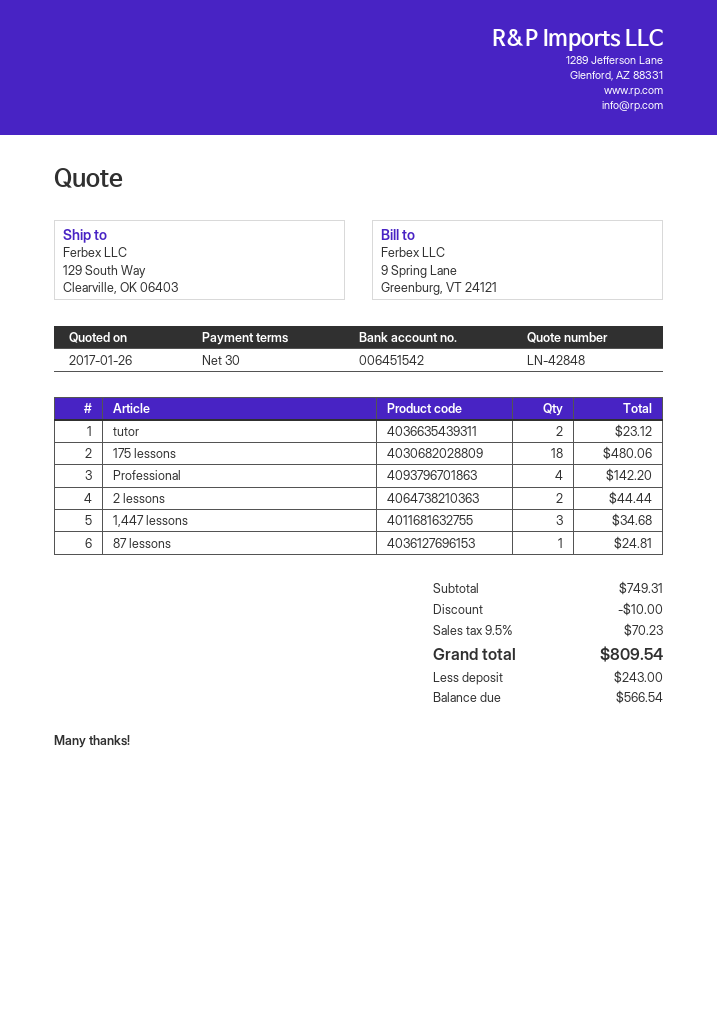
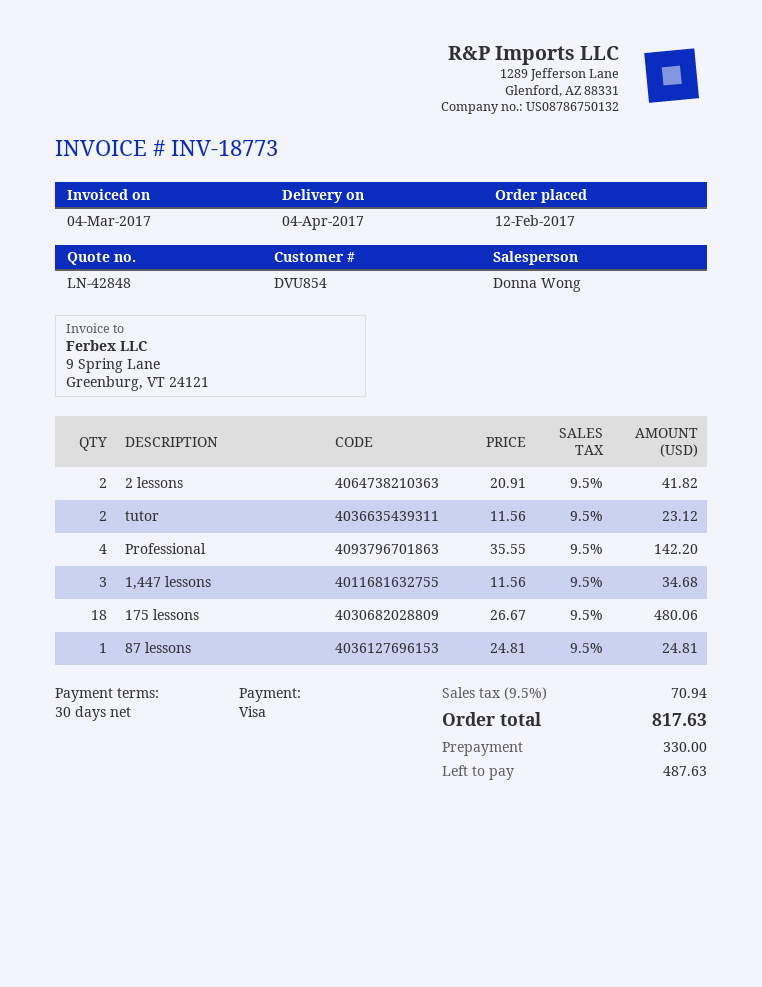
2 lessons: 2 for 44.44 -> 2 for 41.82
discount: 10.00 -> none
tax: 9.5% = 70.23 -> 9.5% = 70.94
total: 809.54 -> 817.63
deposit: 243.00 -> 330.00
balance: 566.54 -> 487.63

